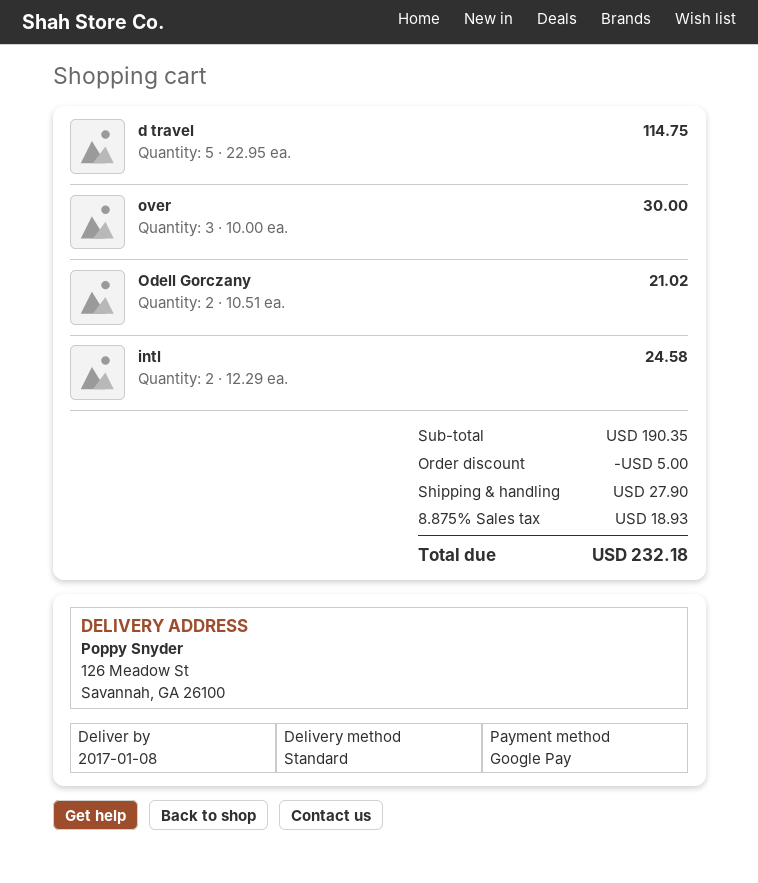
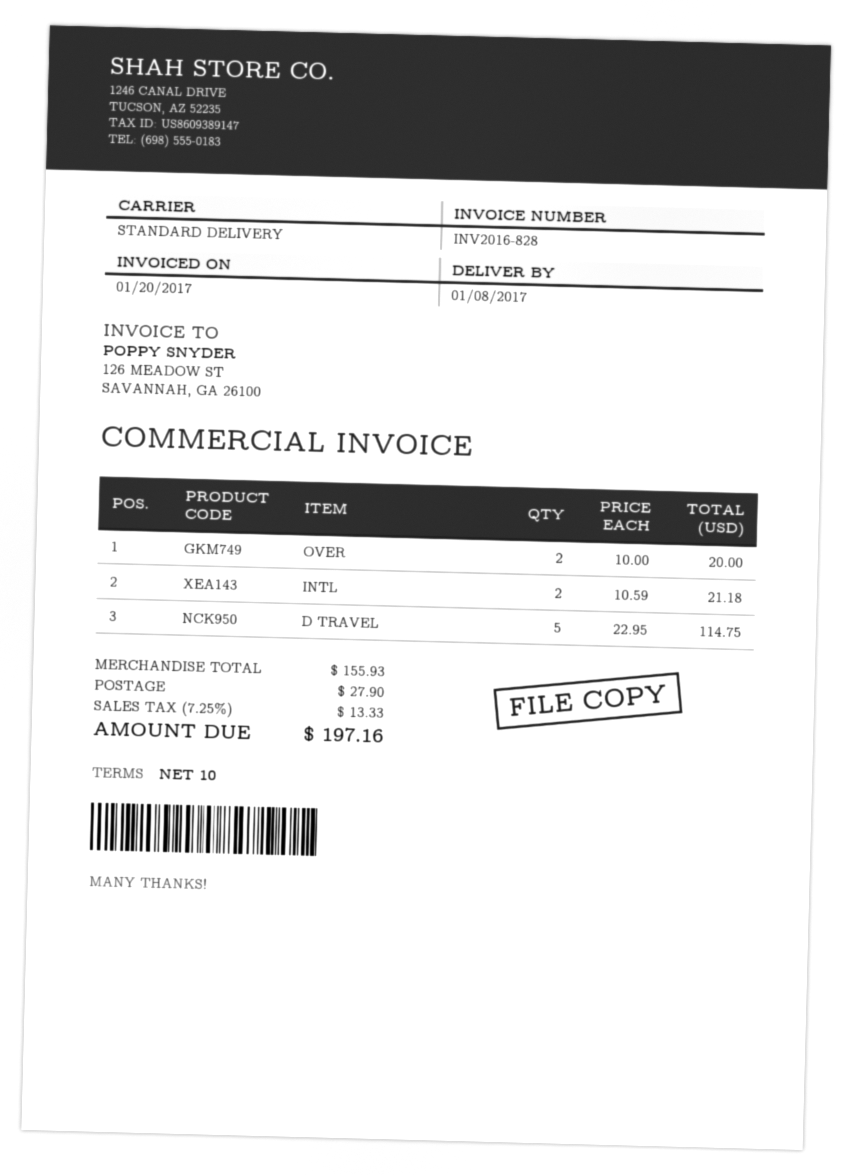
over: 3 x 10.00 = 30.00 -> 2 x 10.00 = 20.00
Odell Gorczany: 2 x 10.51 = 21.02 -> none
intl: 2 x 12.29 = 24.58 -> 2 x 10.59 = 21.18
subtotal: 190.35 -> 155.93
discount: 5.00 -> none
tax: 8.875% = 18.93 -> 7.25% = 13.33
total: 232.18 -> 197.16

